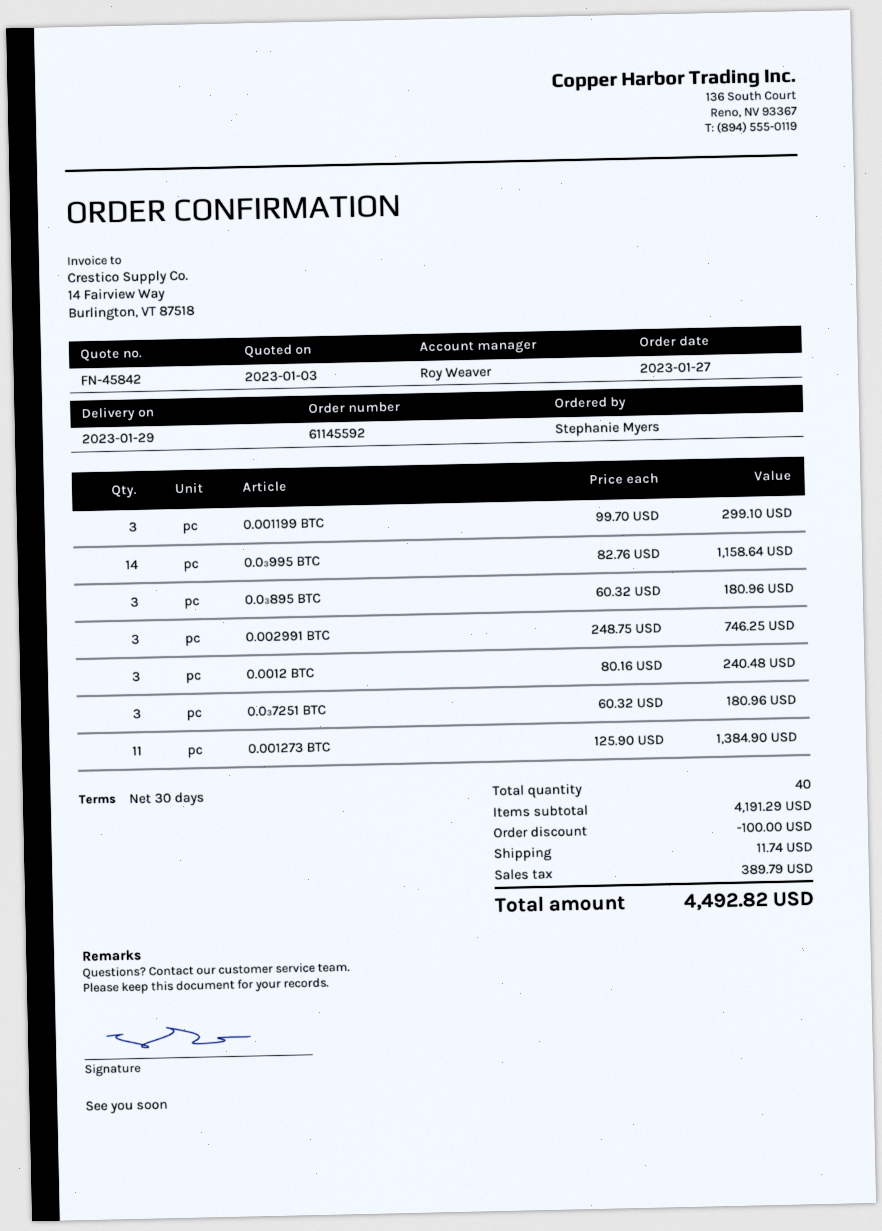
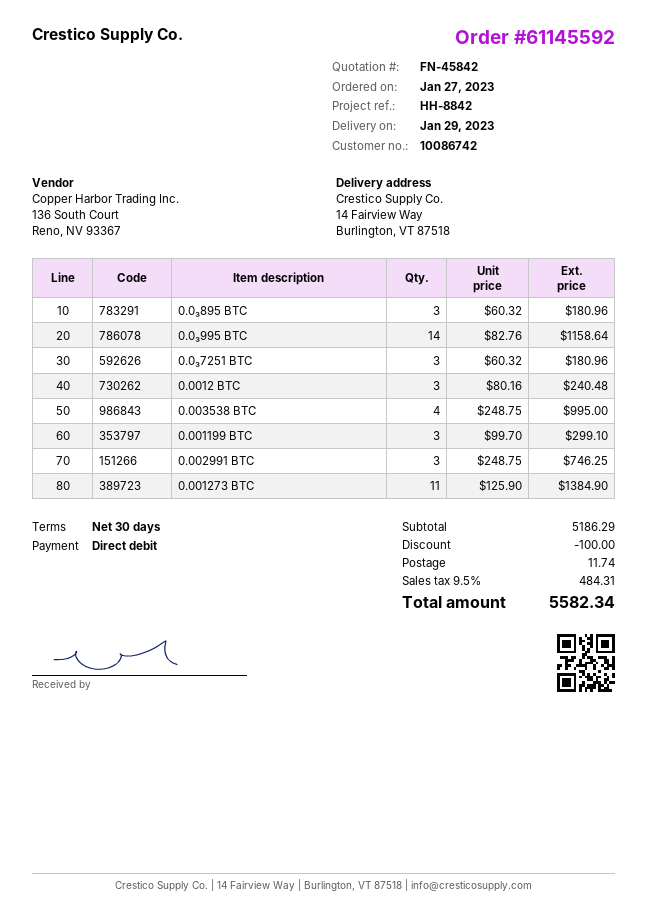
0.003538 BTC: none -> 4 x 248.75 = 995.00
subtotal: 4191.29 -> 5186.29
tax: 389.79 -> 484.31
total: 4492.82 -> 5582.34

